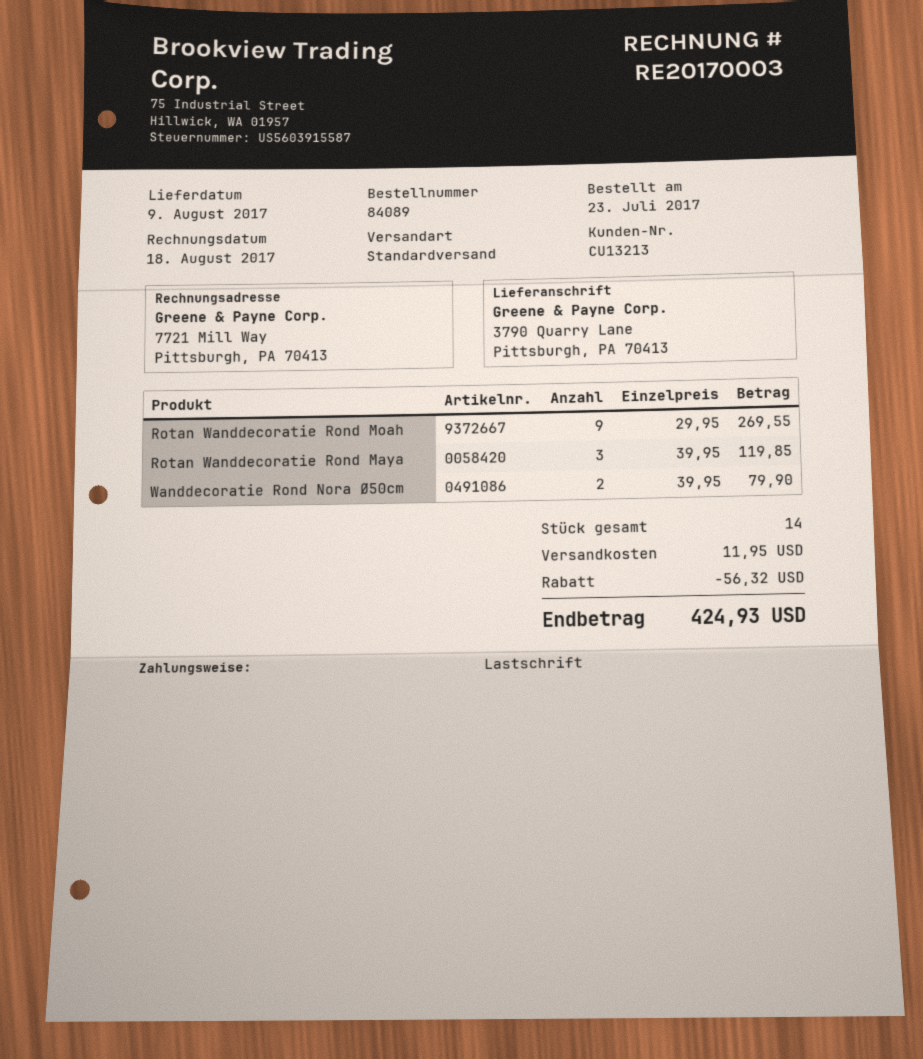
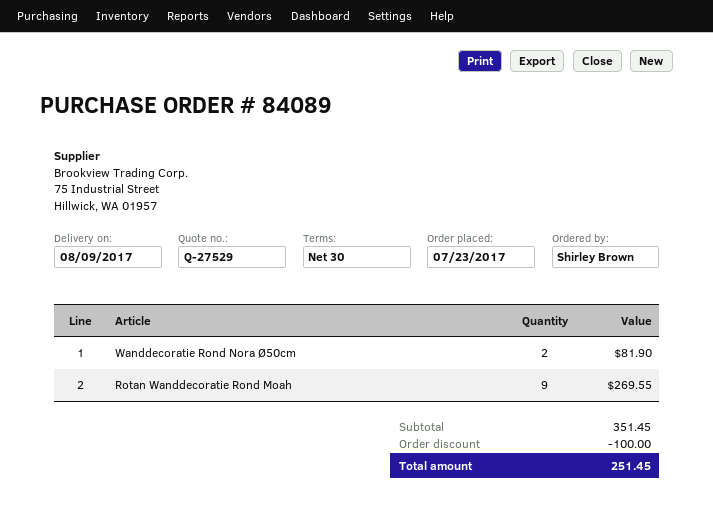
Rotan Wanddecoratie Rond Maya: 3 for 119.85 -> none
Wanddecoratie Rond Nora Ø50cm: 2 for 79.90 -> 2 for 81.90
discount: 56.32 -> 100.00
shipping: 11.95 -> none
total: 424.93 -> 251.45

